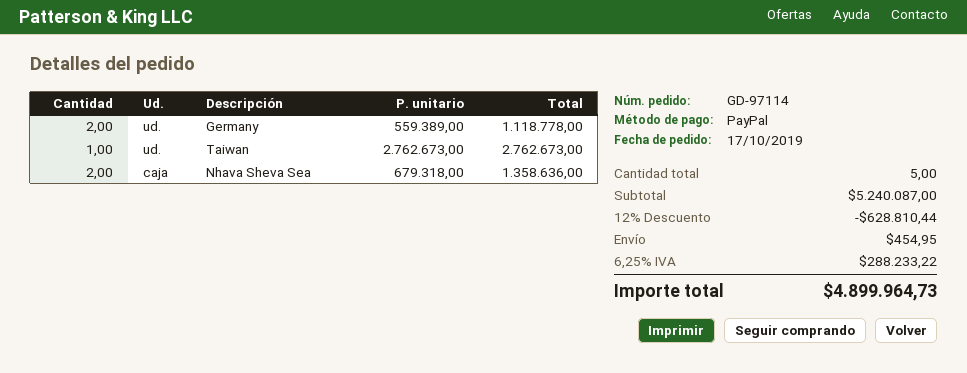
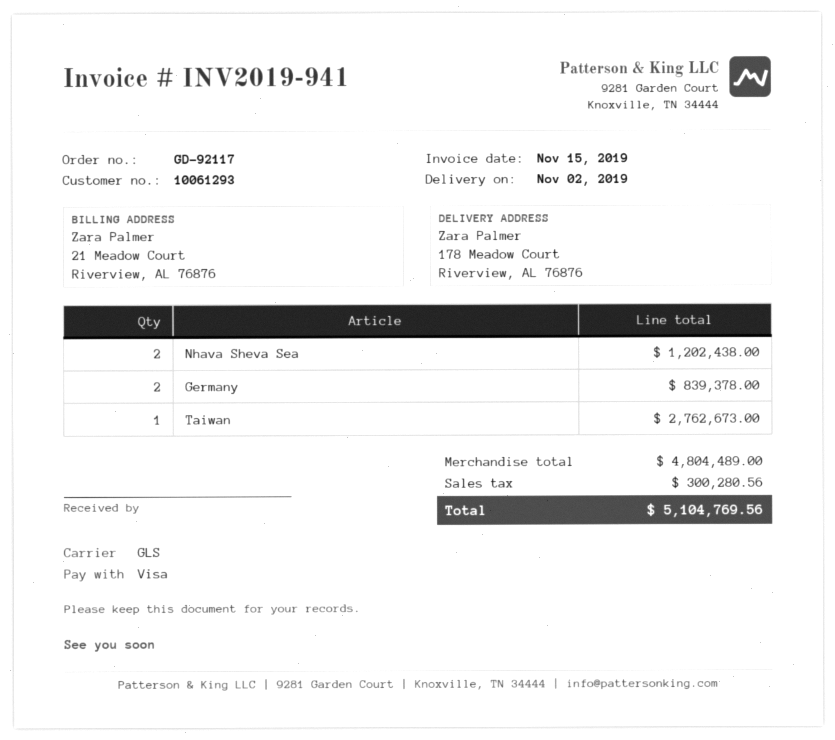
order number: GD-97114 -> GD-92117
payment method: PayPal -> Visa
Germany: 2 for 1118778.00 -> 2 for 839378.00
Nhava Sheva Sea: 2 for 1358636.00 -> 2 for 1202438.00
subtotal: 5240087.00 -> 4804489.00
discount: 12% = 628810.44 -> none
shipping: 454.95 -> none
tax: 288233.22 -> 300280.56
total: 4899964.73 -> 5104769.56

